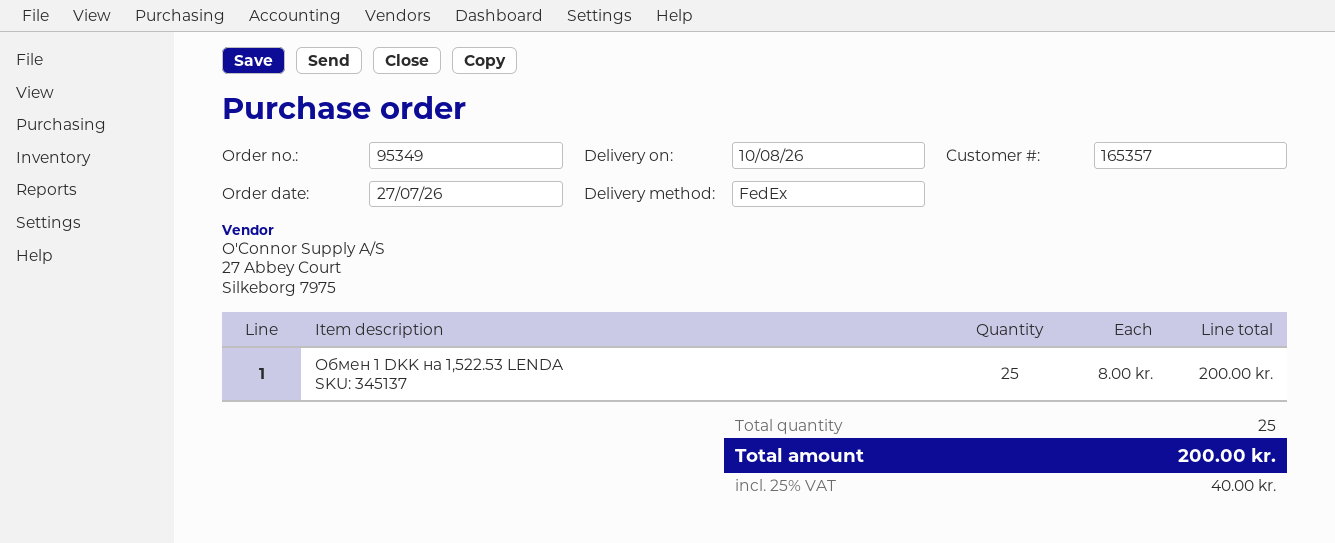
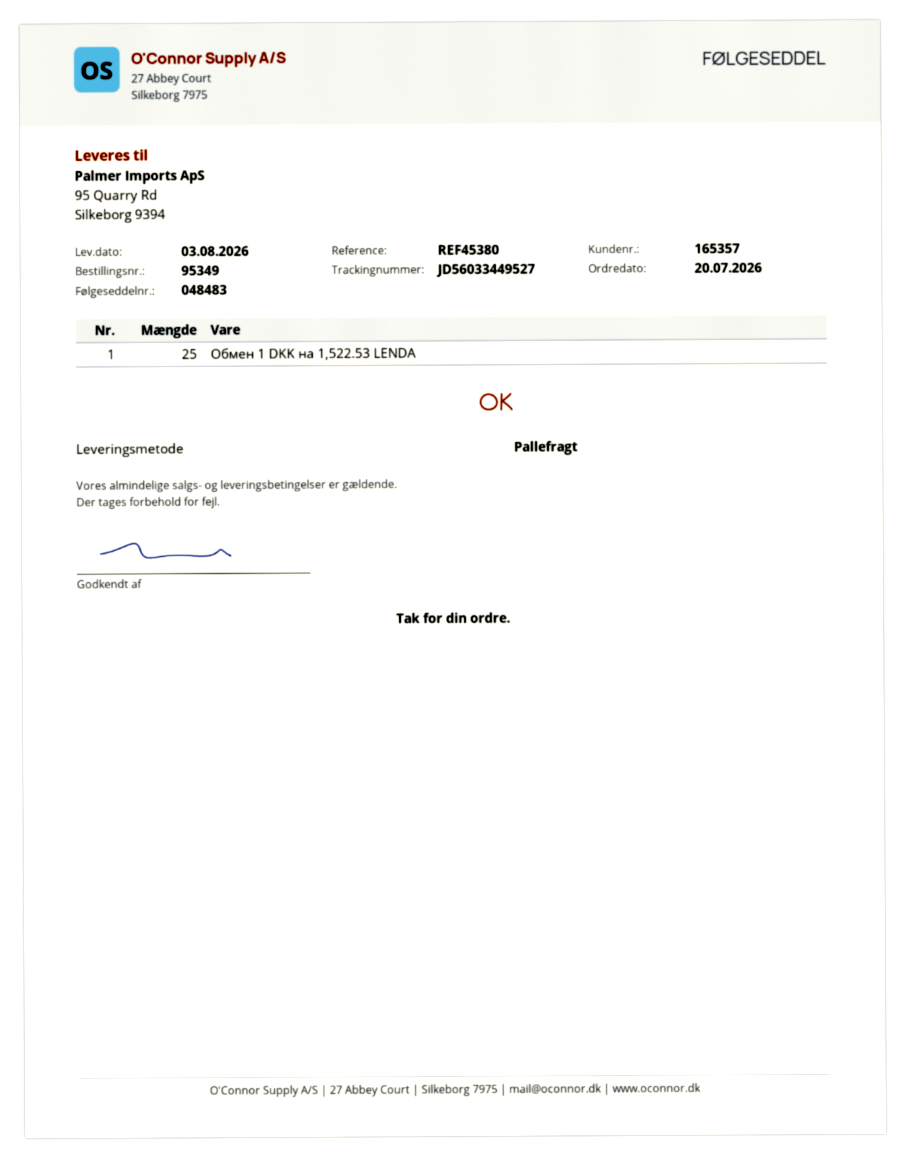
order date: 2026-07-27 -> 2026-07-20
delivery date: 2026-08-10 -> 2026-08-03
shipping method: FedEx -> pallet freight

